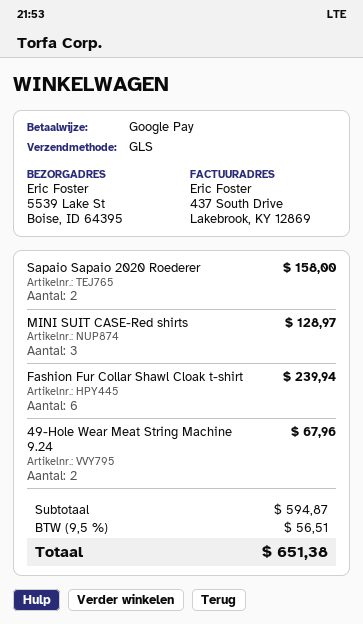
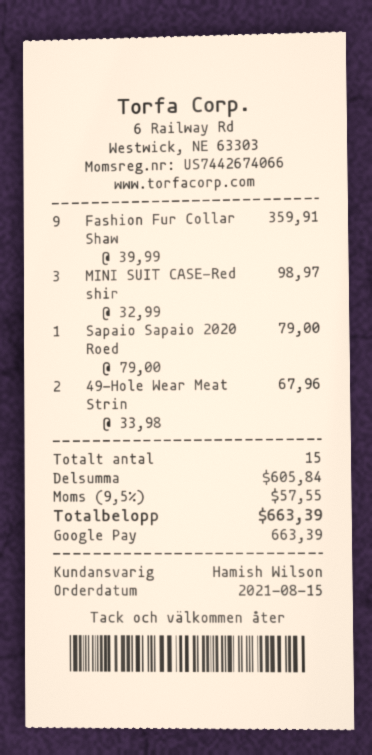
Sapaio Sapaio 2020 Roederer: 2 for 158.00 -> 1 for 79.00
MINI SUIT CASE-Red shirts: 3 for 128.97 -> 3 for 98.97
Fashion Fur Collar Shawl Cloak t-shirt: 6 for 239.94 -> 9 for 359.91
subtotal: 594.87 -> 605.84
tax: 9.5% = 56.51 -> 9.5% = 57.55
total: 651.38 -> 663.39

